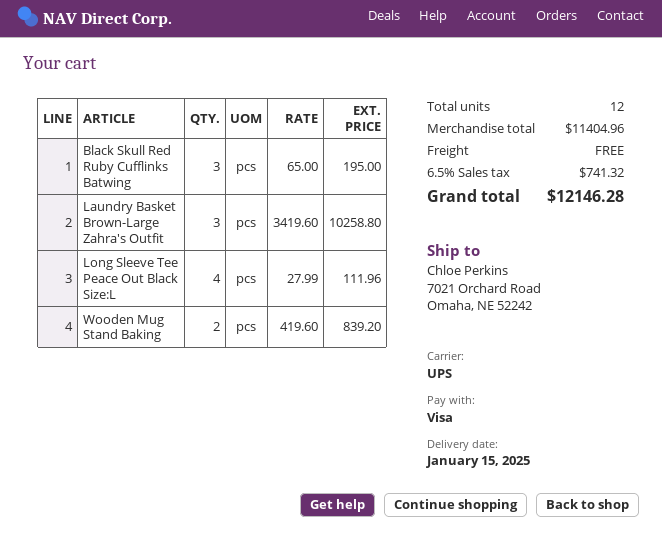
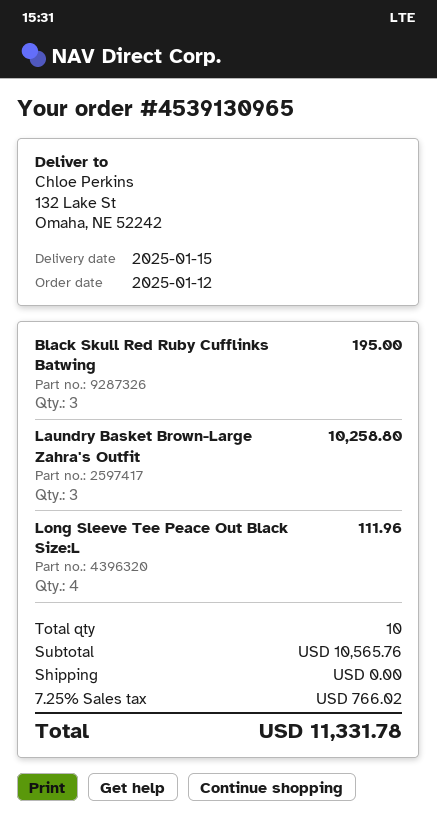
ship to: 7021 Orchard Road, Omaha, NE 52242 -> 132 Lake St, Omaha, NE 52242
Wooden Mug Stand Baking: 2 for 839.20 -> none
total quantity: 12 -> 10
subtotal: 11404.96 -> 10565.76
tax: 6.5% = 741.32 -> 7.25% = 766.02
total: 12146.28 -> 11331.78

